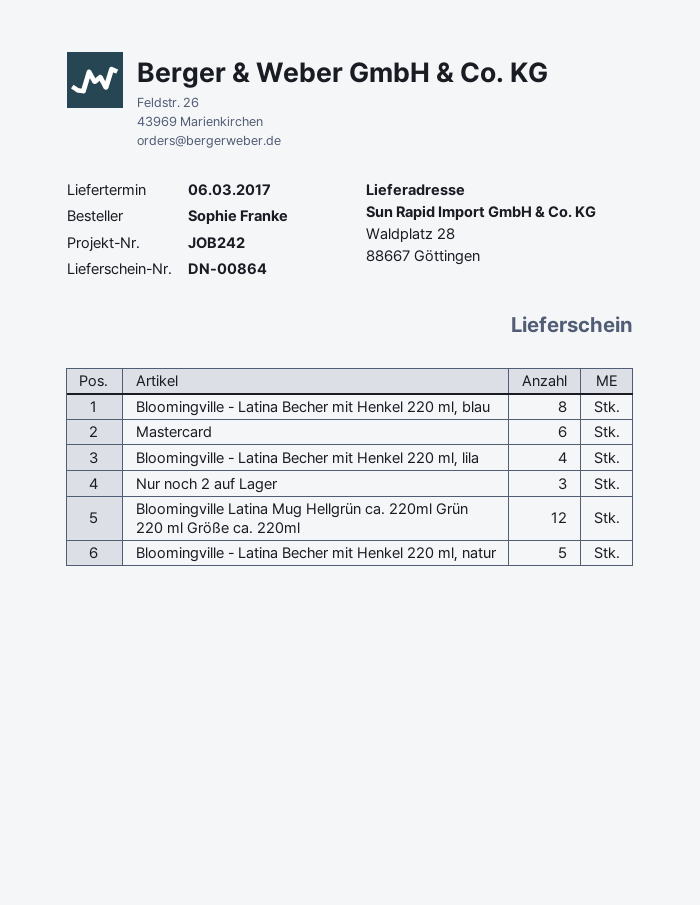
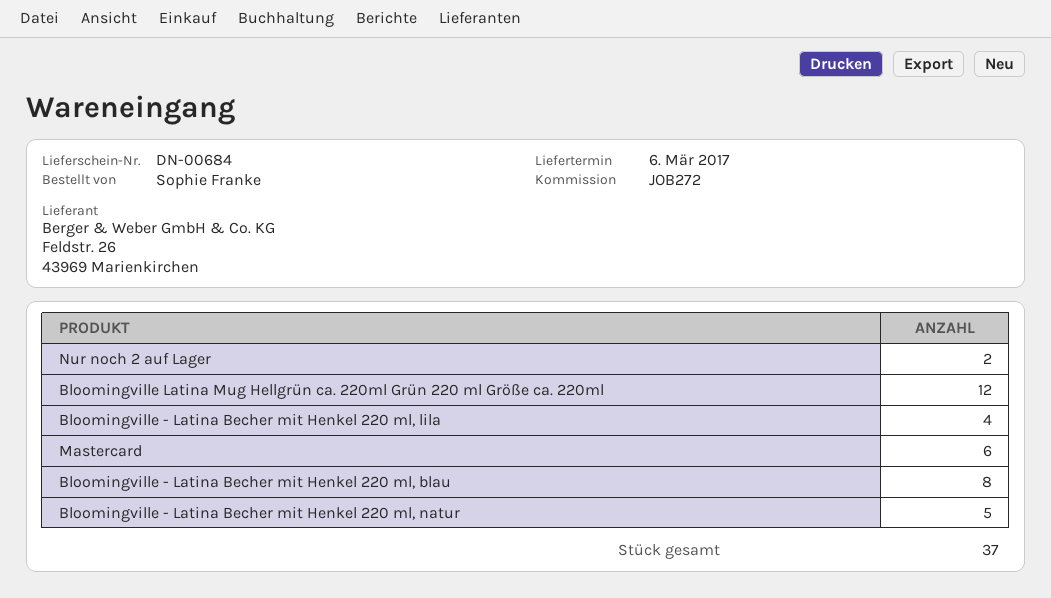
delivery note number: DN-00864 -> DN-00684
reference: JOB242 -> JOB272
Nur noch 2 auf Lager: 3 -> 2

